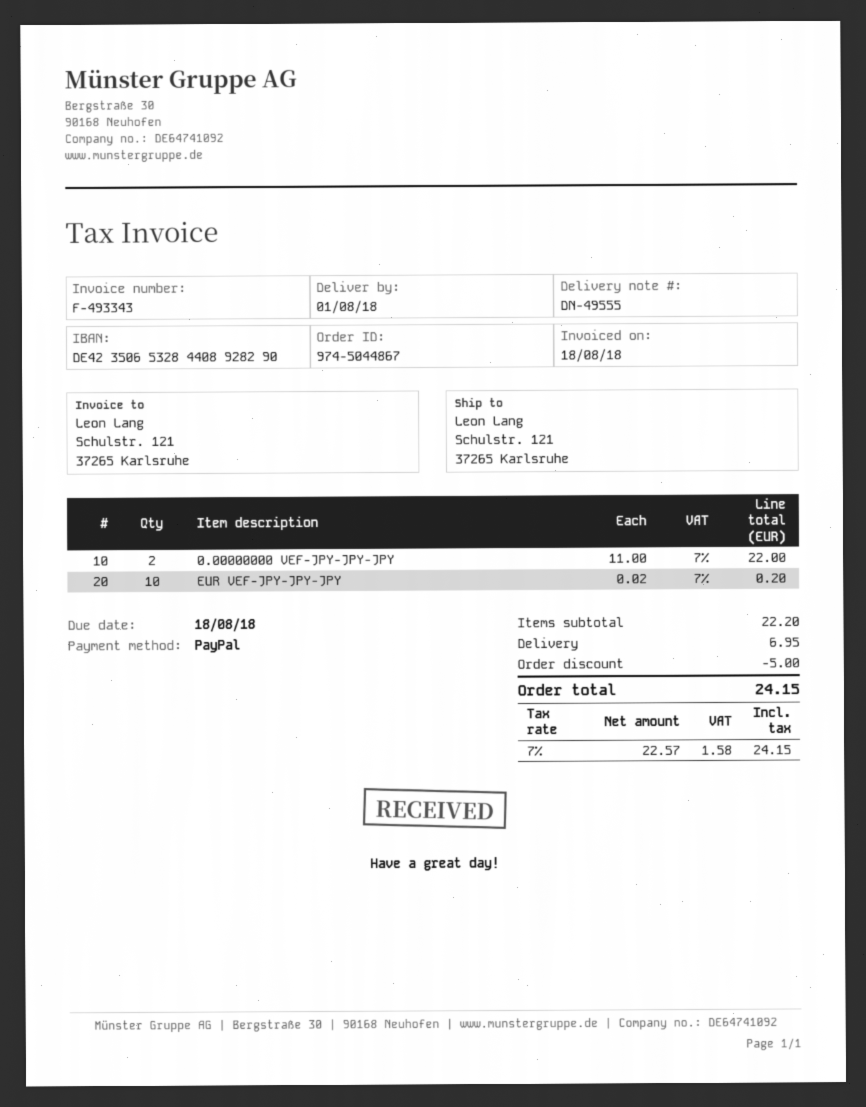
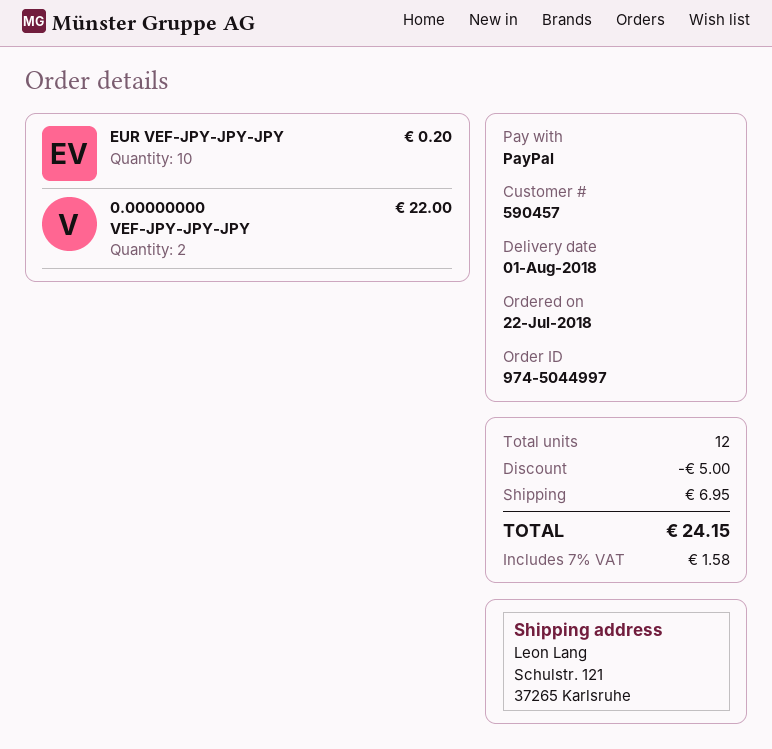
order number: 974-5044867 -> 974-5044997

